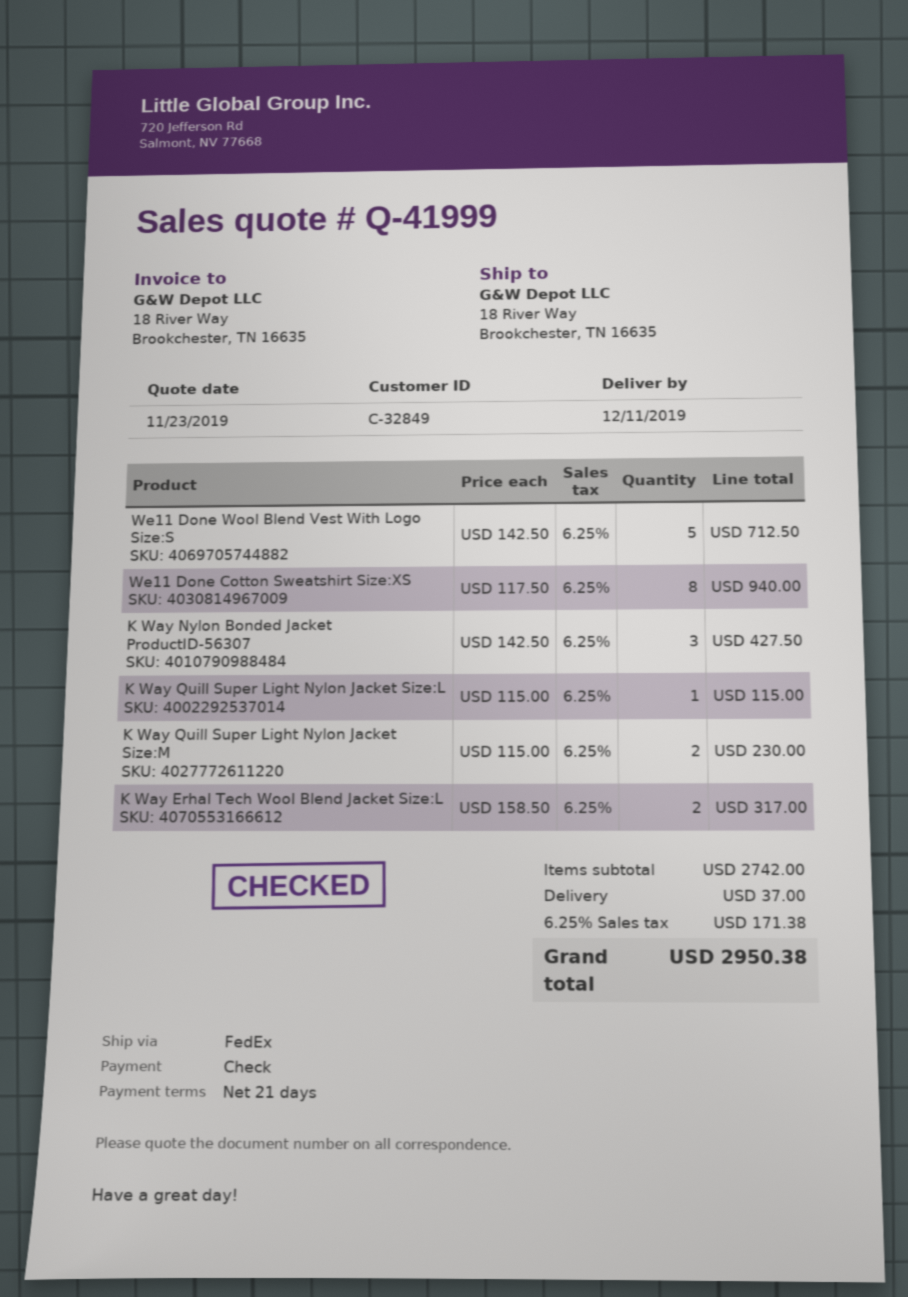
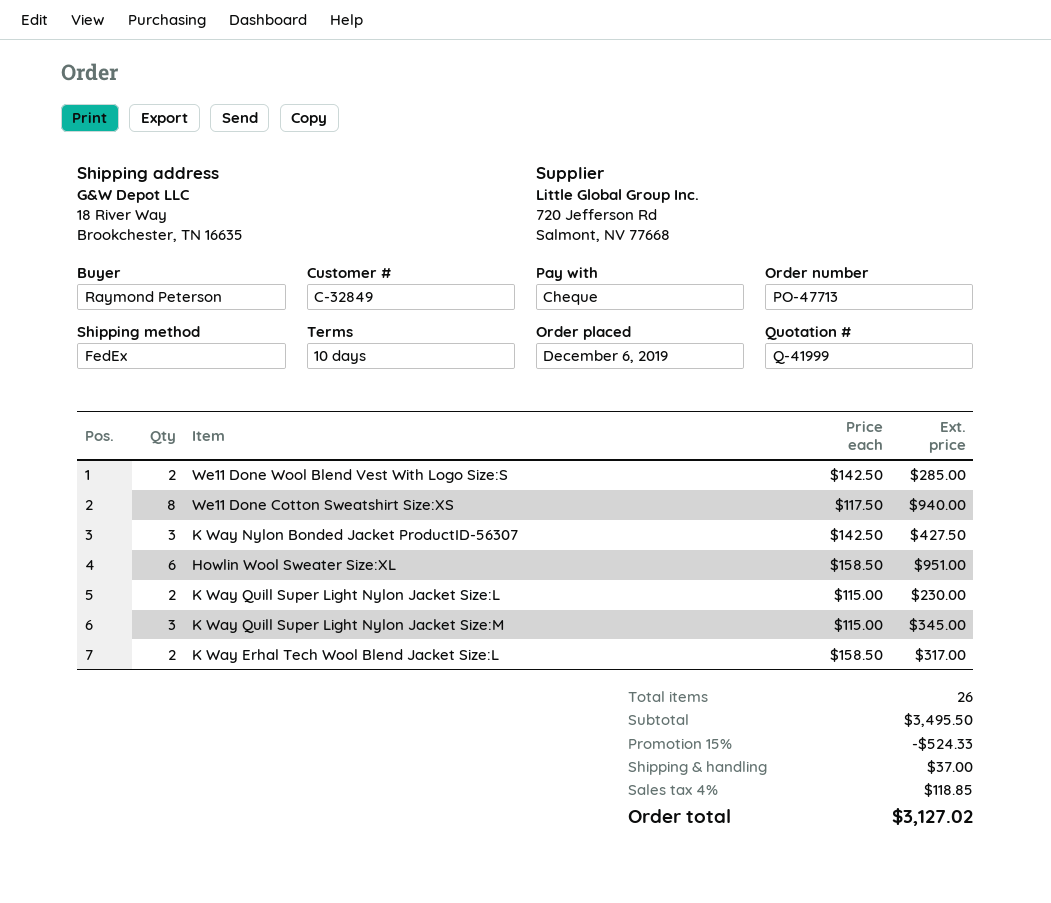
payment terms: 21 days -> 10 days
We11 Done Wool Blend Vest With Logo Size:S: 5 x 142.50 = 712.50 -> 2 x 142.50 = 285.00
K Way Quill Super Light Nylon Jacket Size:L: 1 x 115.00 = 115.00 -> 2 x 115.00 = 230.00
K Way Quill Super Light Nylon Jacket Size:M: 2 x 115.00 = 230.00 -> 3 x 115.00 = 345.00
Howlin Wool Sweater Size:XL: none -> 6 x 158.50 = 951.00
subtotal: 2742.00 -> 3495.50
discount: none -> 15% = 524.33
tax: 6.25% = 171.38 -> 4% = 118.85
total: 2950.38 -> 3127.02

